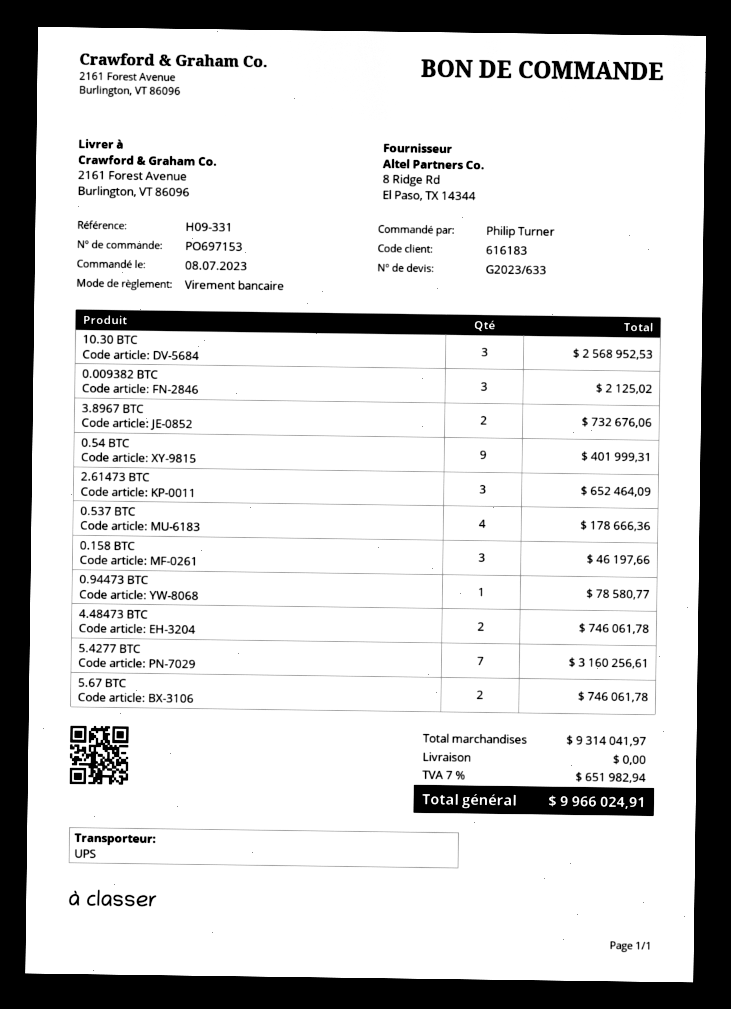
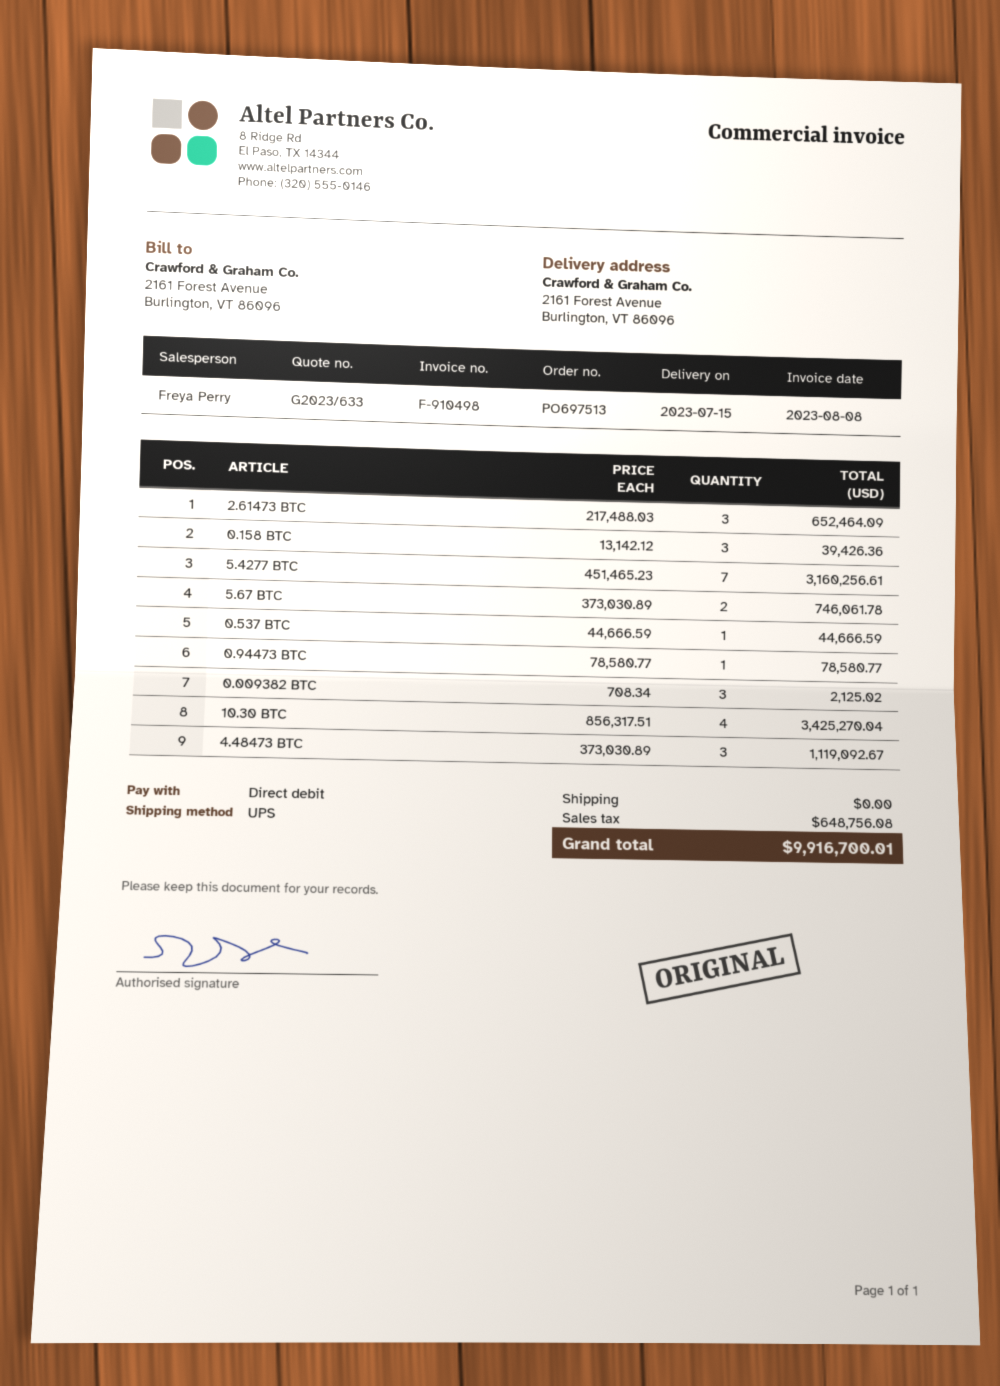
order number: PO697153 -> PO697513
payment method: bank transfer -> direct debit
10.30 BTC: 3 for 2568952.53 -> 4 for 3425270.04
3.8967 BTC: 2 for 732676.06 -> none
0.54 BTC: 9 for 401999.31 -> none
0.537 BTC: 4 for 178666.36 -> 1 for 44666.59
0.158 BTC: 3 for 46197.66 -> 3 for 39426.36
4.48473 BTC: 2 for 746061.78 -> 3 for 1119092.67
tax: 651982.94 -> 648756.08
total: 9966024.91 -> 9916700.01

